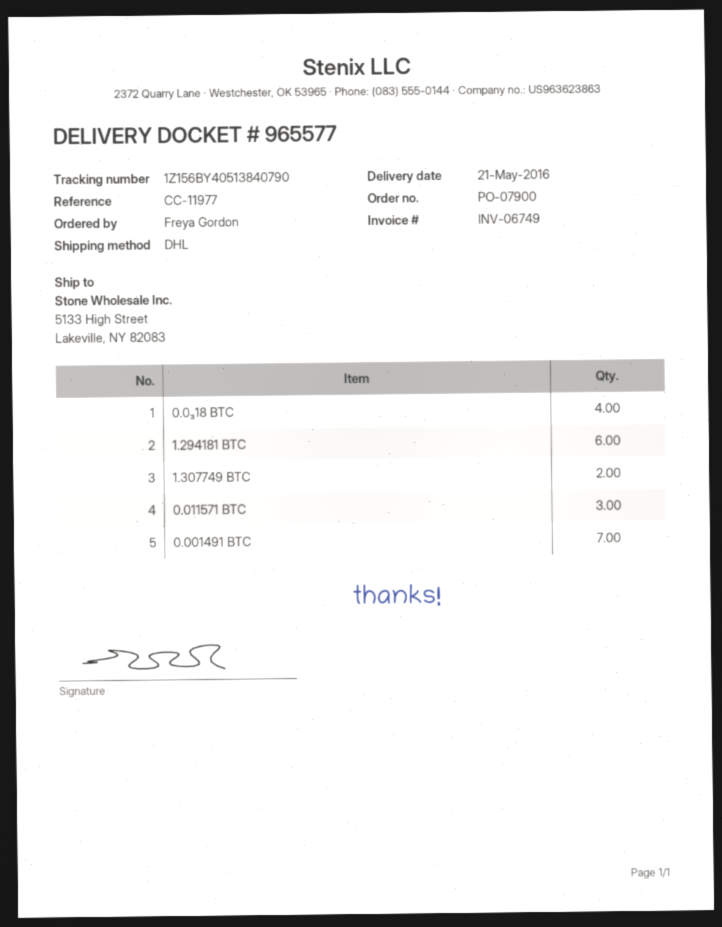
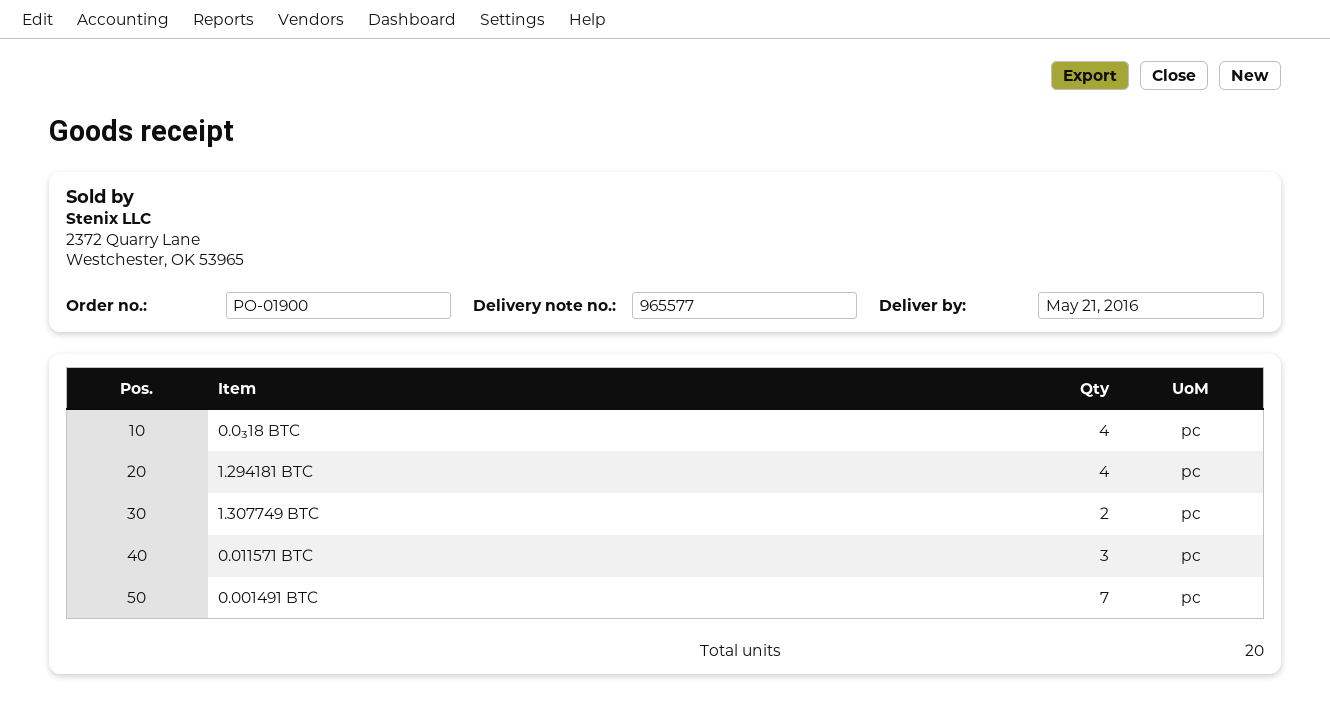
order number: PO-07900 -> PO-01900
1.294181 BTC: 6 -> 4

